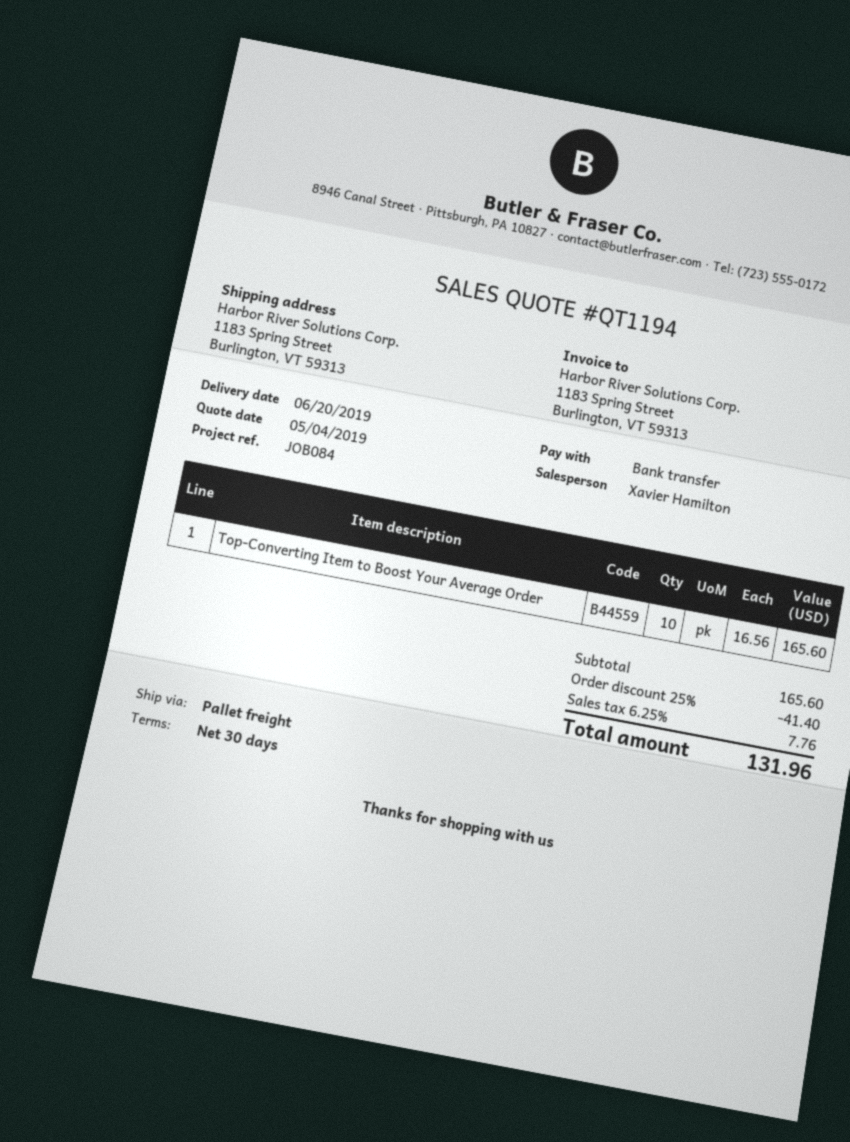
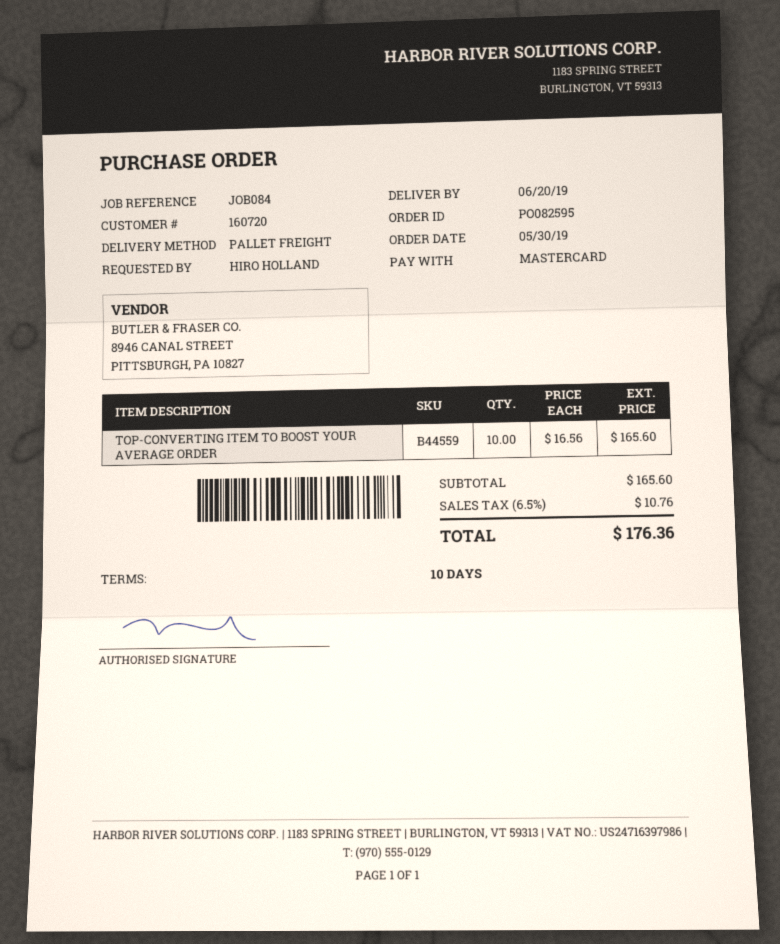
payment terms: 30 days -> 10 days
payment method: bank transfer -> Mastercard
discount: 25% = 41.40 -> none
tax: 6.25% = 7.76 -> 6.5% = 10.76
total: 131.96 -> 176.36

